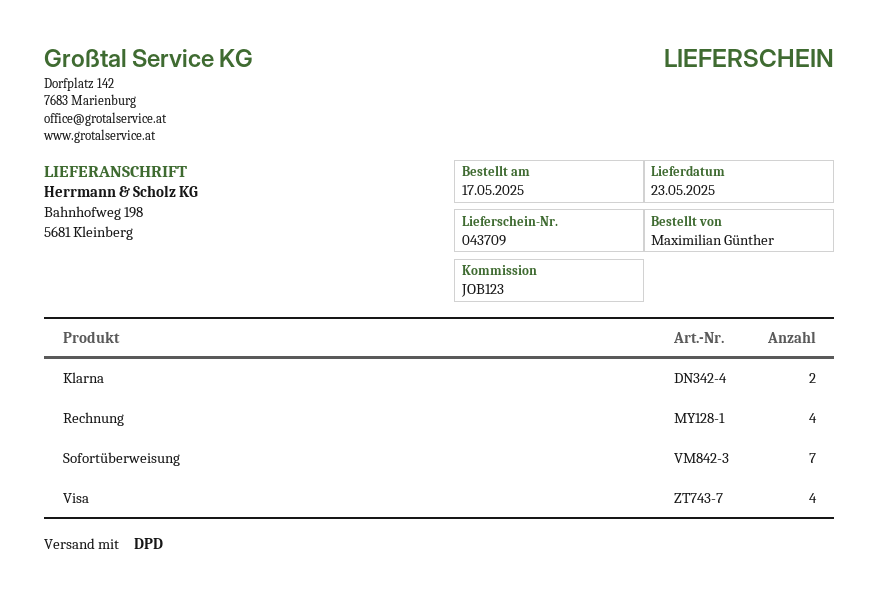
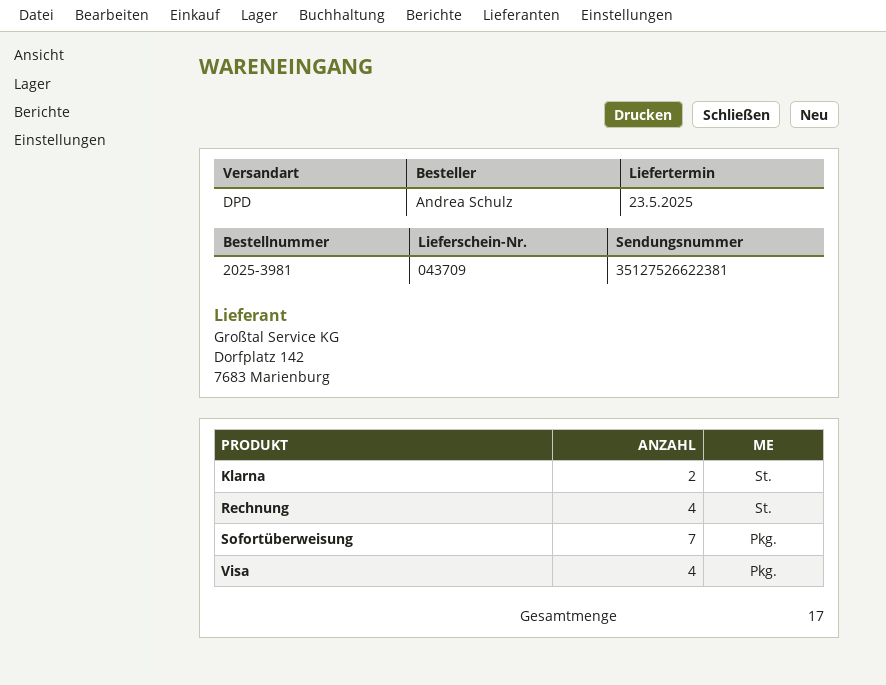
ordered by: Maximilian Günther -> Andrea Schulz

